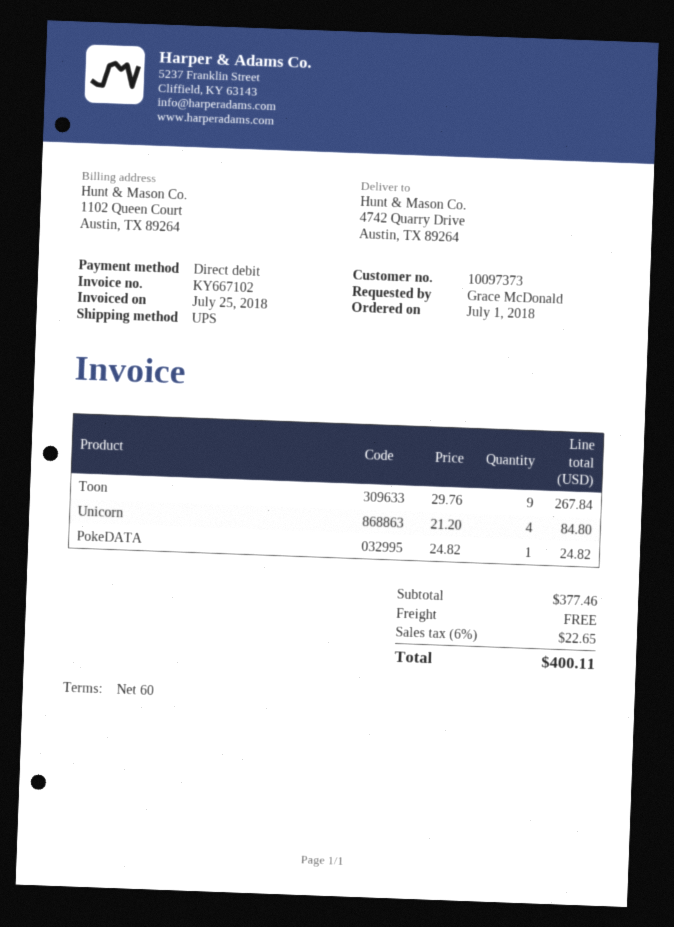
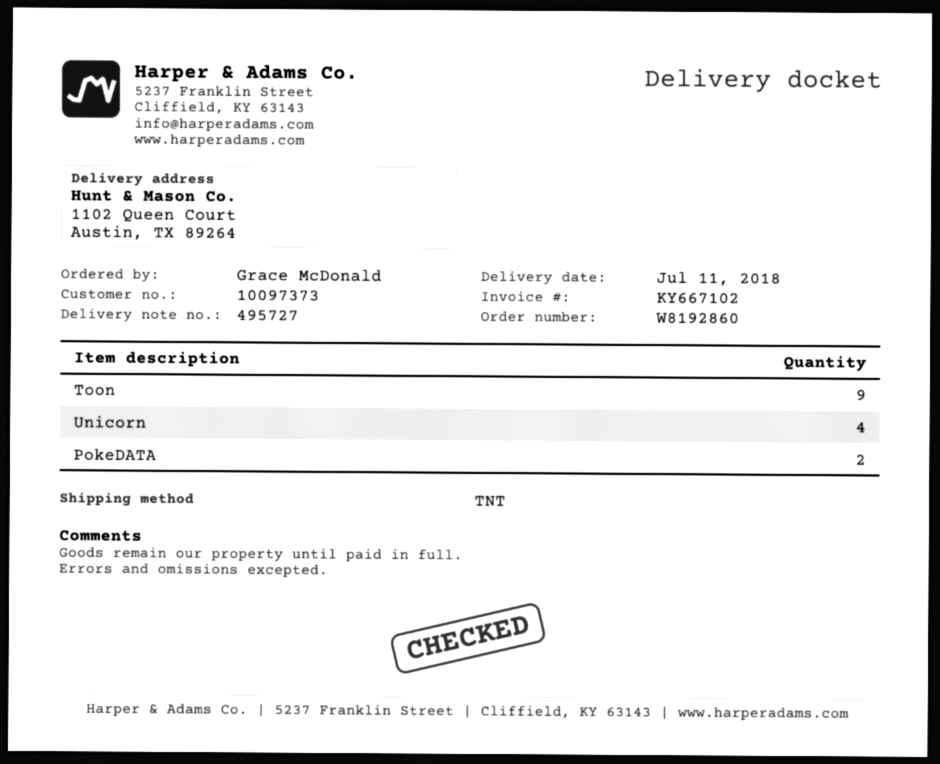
shipping method: UPS -> TNT
ship to: 4742 Quarry Drive, Austin, TX 89264 -> 1102 Queen Court, Austin, TX 89264
PokeDATA: 1 -> 2

